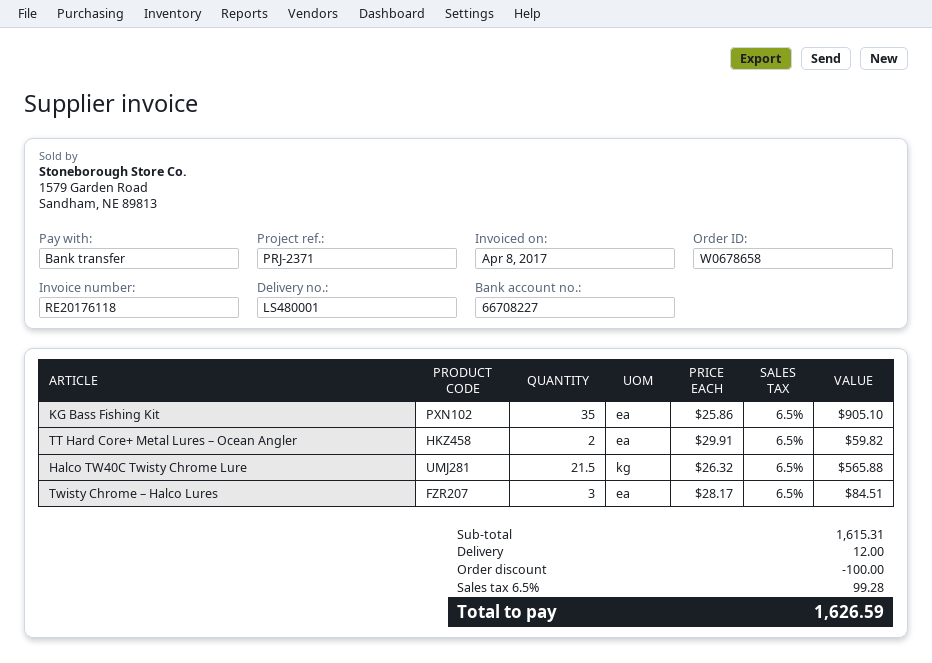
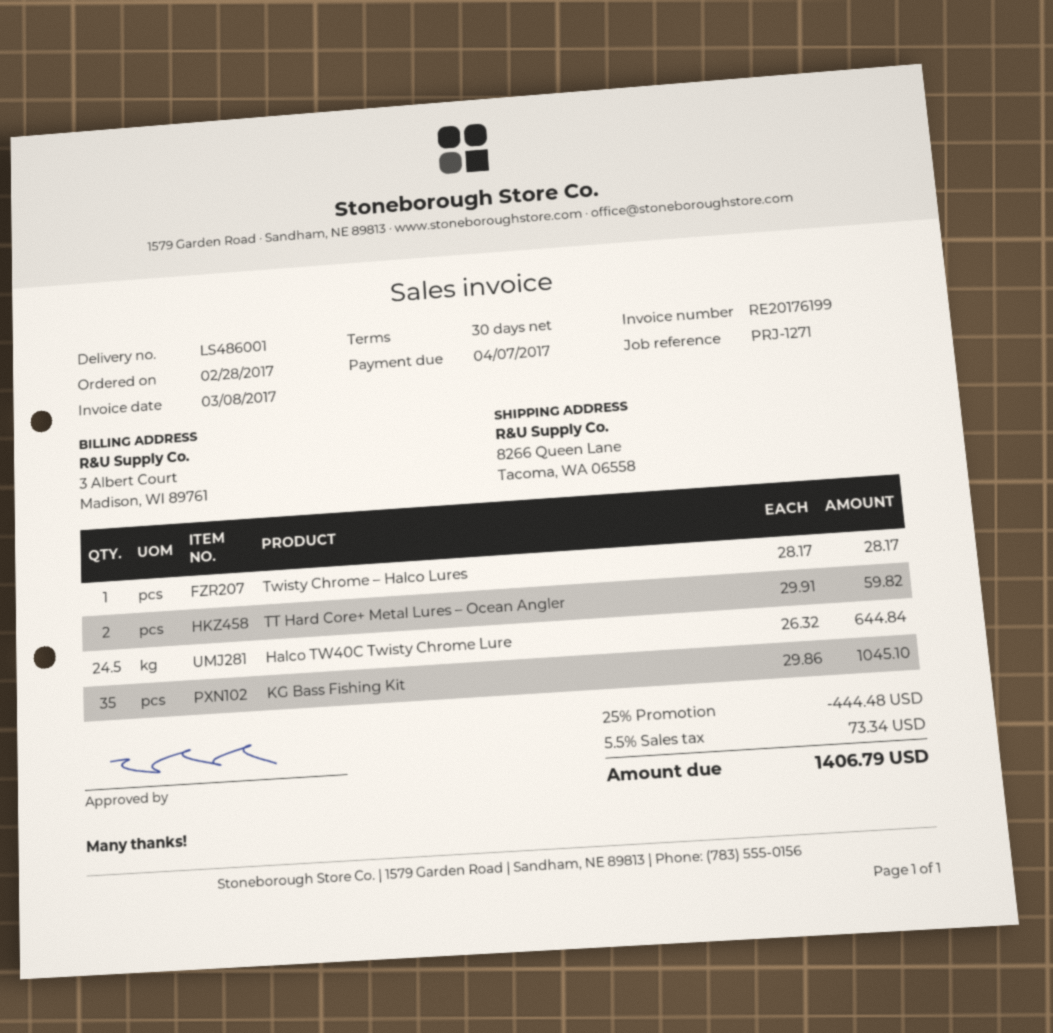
delivery note number: LS480001 -> LS486001
invoice number: RE20176118 -> RE20176199
invoice date: 2017-04-08 -> 2017-03-08
reference: PRJ-2371 -> PRJ-1271
KG Bass Fishing Kit: 35 x 25.86 = 905.10 -> 35 x 29.86 = 1045.10
Halco TW40C Twisty Chrome Lure: 21.5 x 26.32 = 565.88 -> 24.5 x 26.32 = 644.84
Twisty Chrome – Halco Lures: 3 x 28.17 = 84.51 -> 1 x 28.17 = 28.17
discount: 100.00 -> 444.48
shipping: 12.00 -> none
tax: 6.5% = 99.28 -> 5.5% = 73.34
total: 1626.59 -> 1406.79

